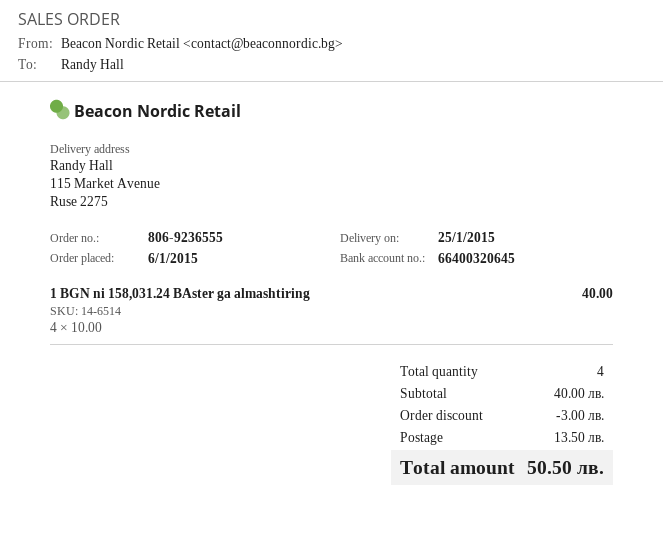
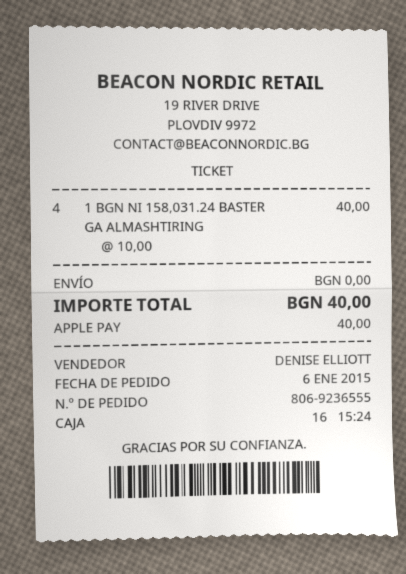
discount: 3.00 -> none
shipping: 13.50 -> 0.00
total: 50.50 -> 40.00

